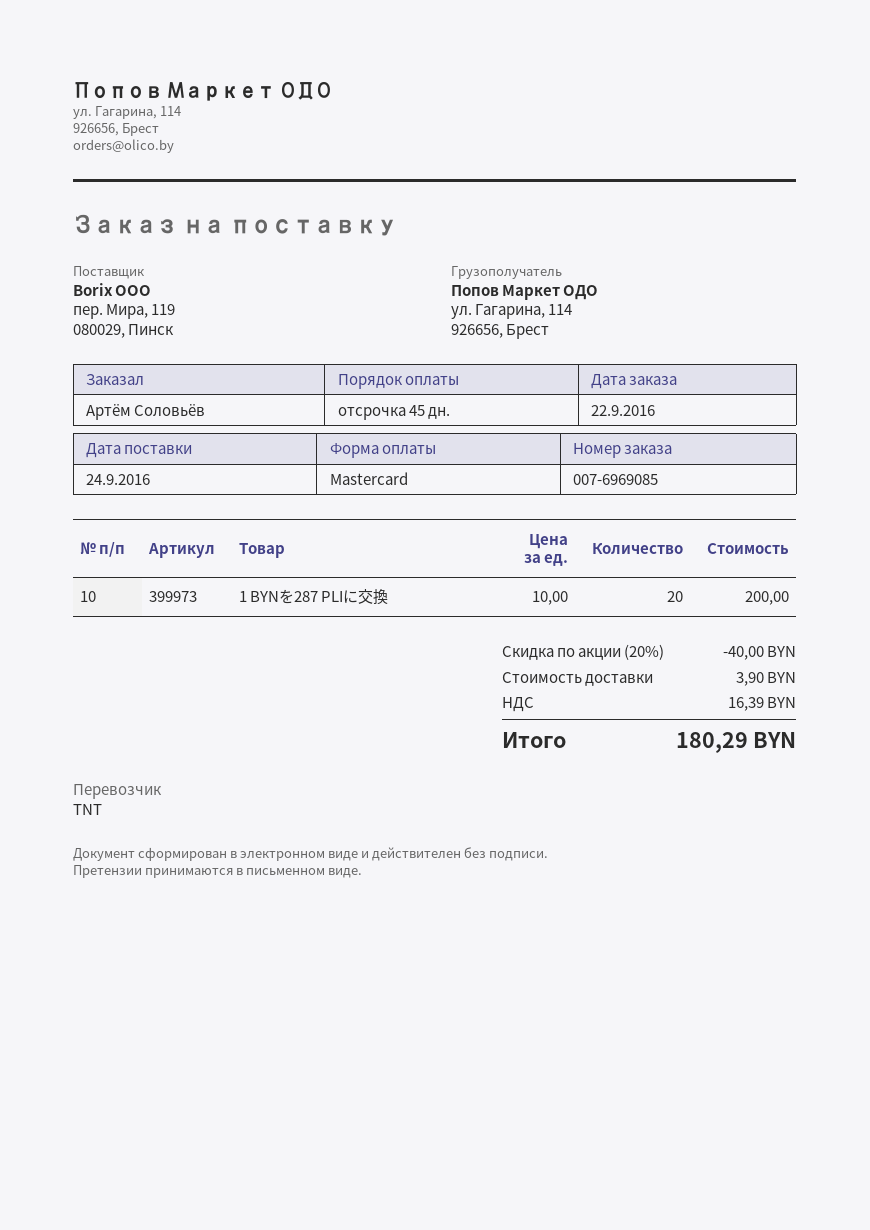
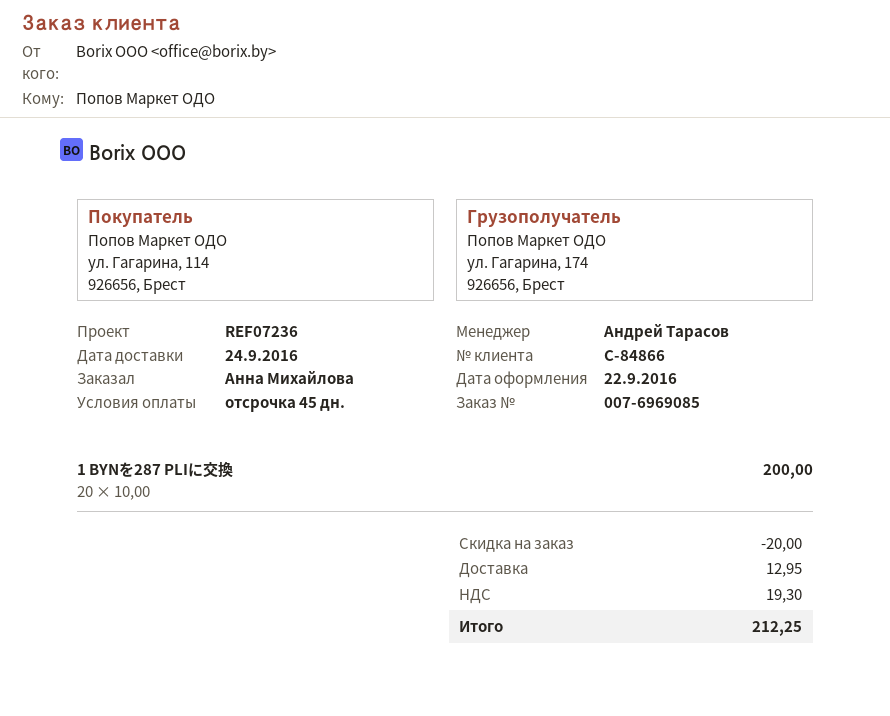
ordered by: Артём Соловьёв -> Анна Михайлова
ship to: ул. Гагарина, 114, 926656, Брест -> ул. Гагарина, 174, 926656, Брест
discount: 40.00 -> 20.00
shipping: 3.90 -> 12.95
tax: 16.39 -> 19.30
total: 180.29 -> 212.25

